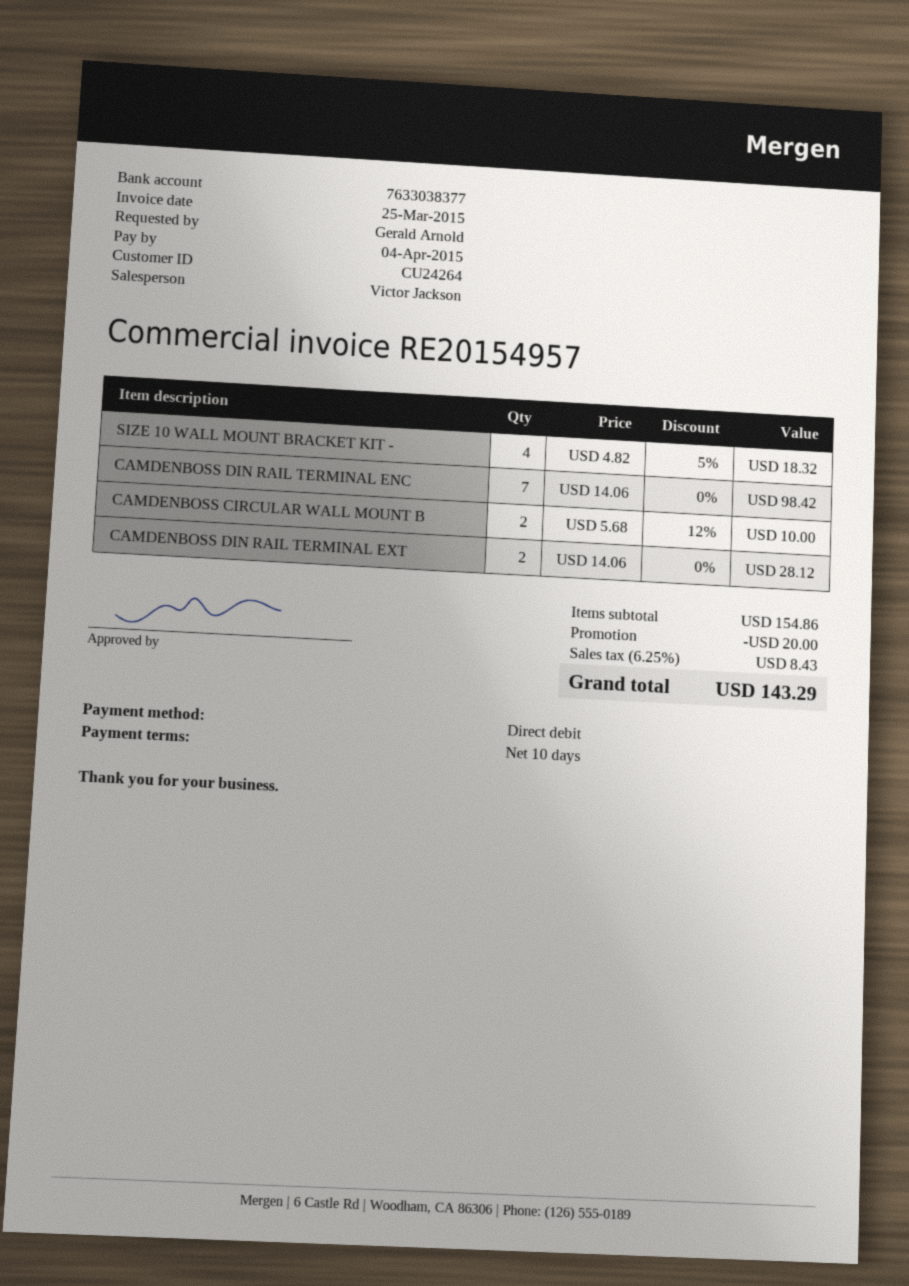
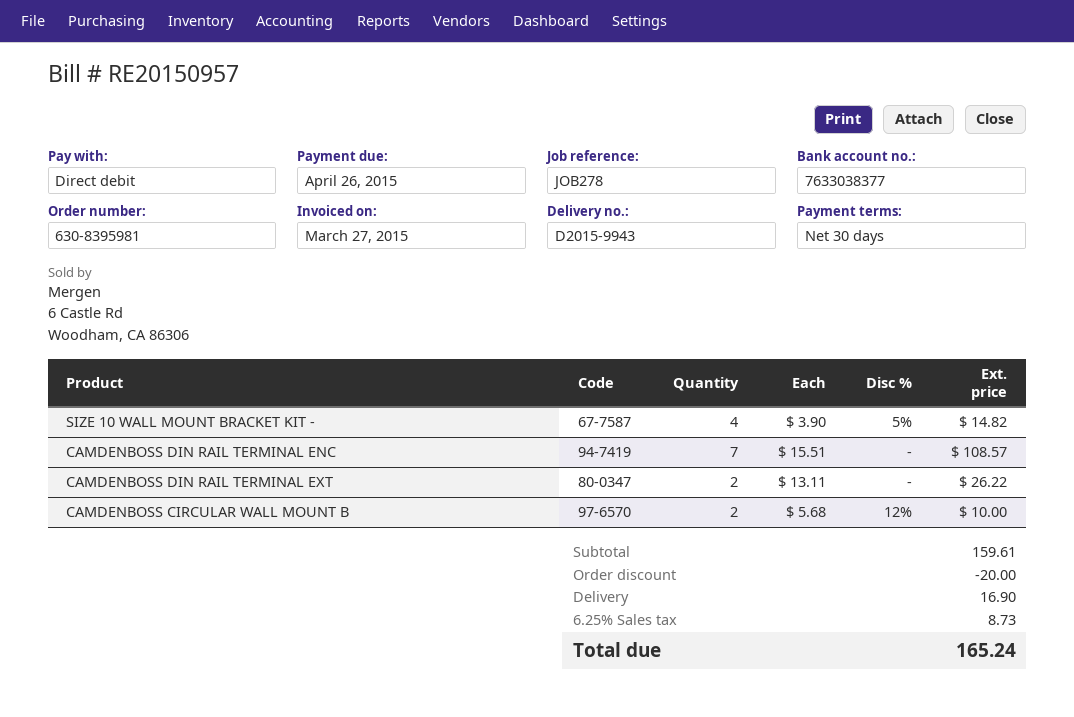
invoice number: RE20154957 -> RE20150957
invoice date: 2015-03-25 -> 2015-03-27
payment terms: 10 days -> 30 days
due date: 2015-04-04 -> 2015-04-26
SIZE 10 WALL MOUNT BRACKET KIT -: 4 x 4.82 - 5% = 18.32 -> 4 x 3.90 - 5% = 14.82
CAMDENBOSS DIN RAIL TERMINAL ENC: 7 x 14.06 = 98.42 -> 7 x 15.51 = 108.57
CAMDENBOSS DIN RAIL TERMINAL EXT: 2 x 14.06 = 28.12 -> 2 x 13.11 = 26.22
subtotal: 154.86 -> 159.61
shipping: none -> 16.90
tax: 6.25% = 8.43 -> 6.25% = 8.73
total: 143.29 -> 165.24

